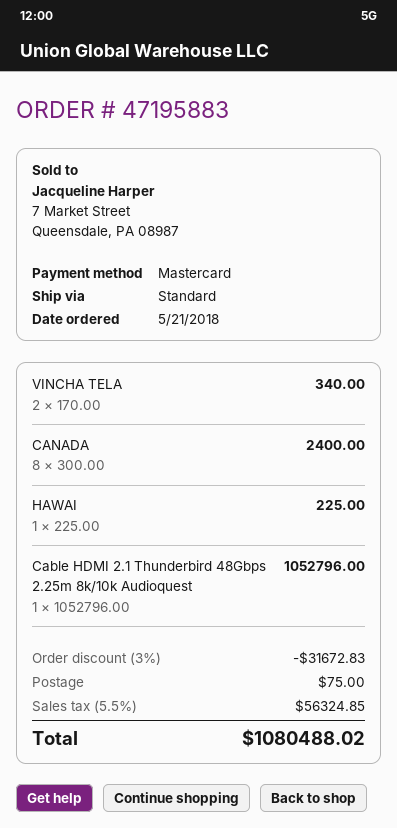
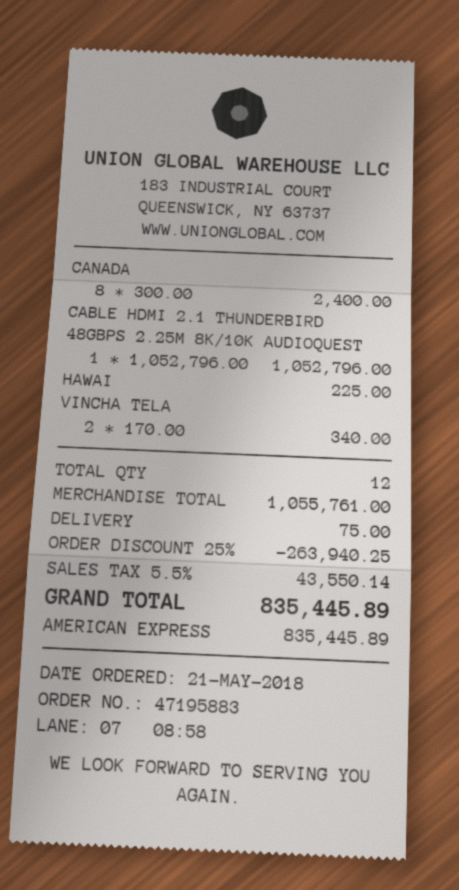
payment method: Mastercard -> American Express
discount: 3% = 31672.83 -> 25% = 263940.25
tax: 5.5% = 56324.85 -> 5.5% = 43550.14
total: 1080488.02 -> 835445.89

